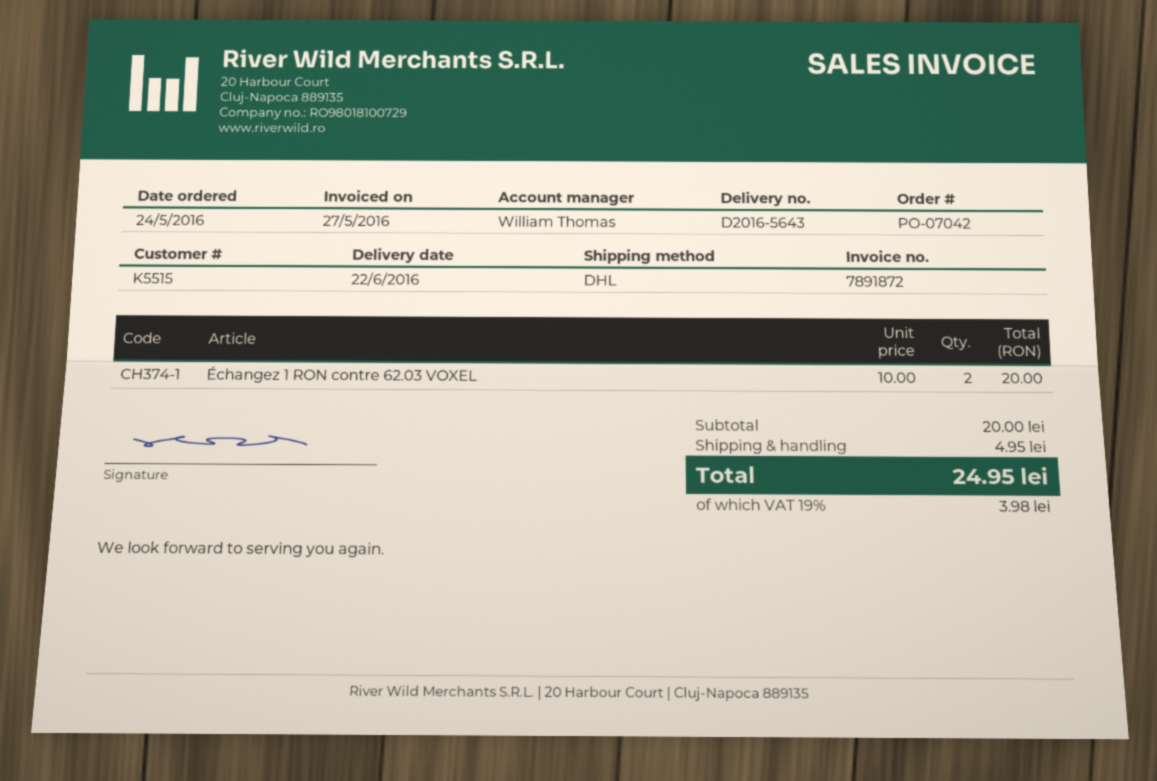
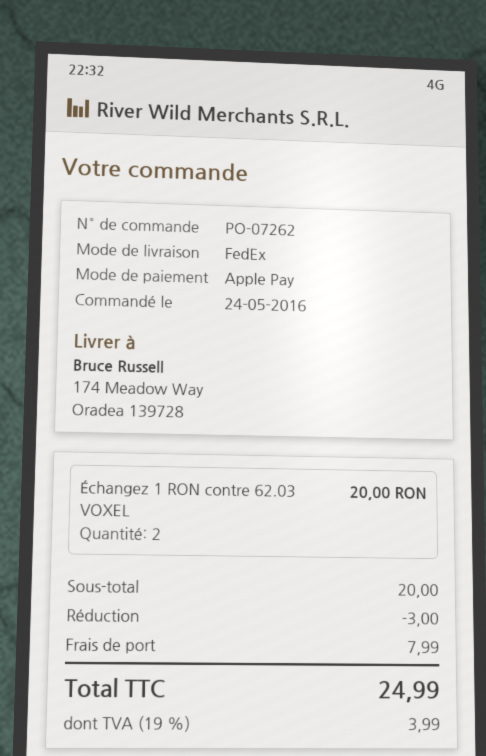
order number: PO-07042 -> PO-07262
shipping method: DHL -> FedEx
discount: none -> 3.00
shipping: 4.95 -> 7.99
tax: 19% = 3.98 -> 19% = 3.99
total: 24.95 -> 24.99

